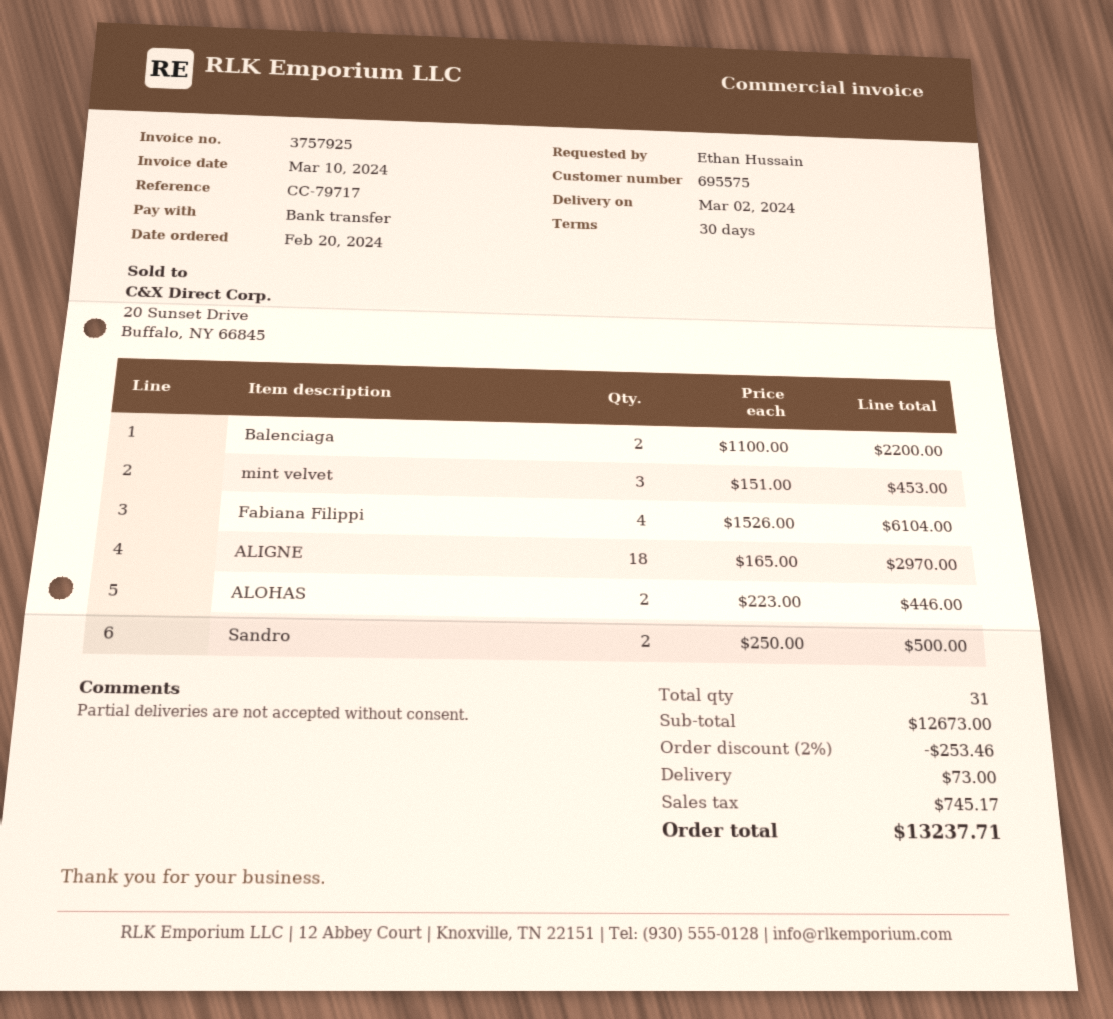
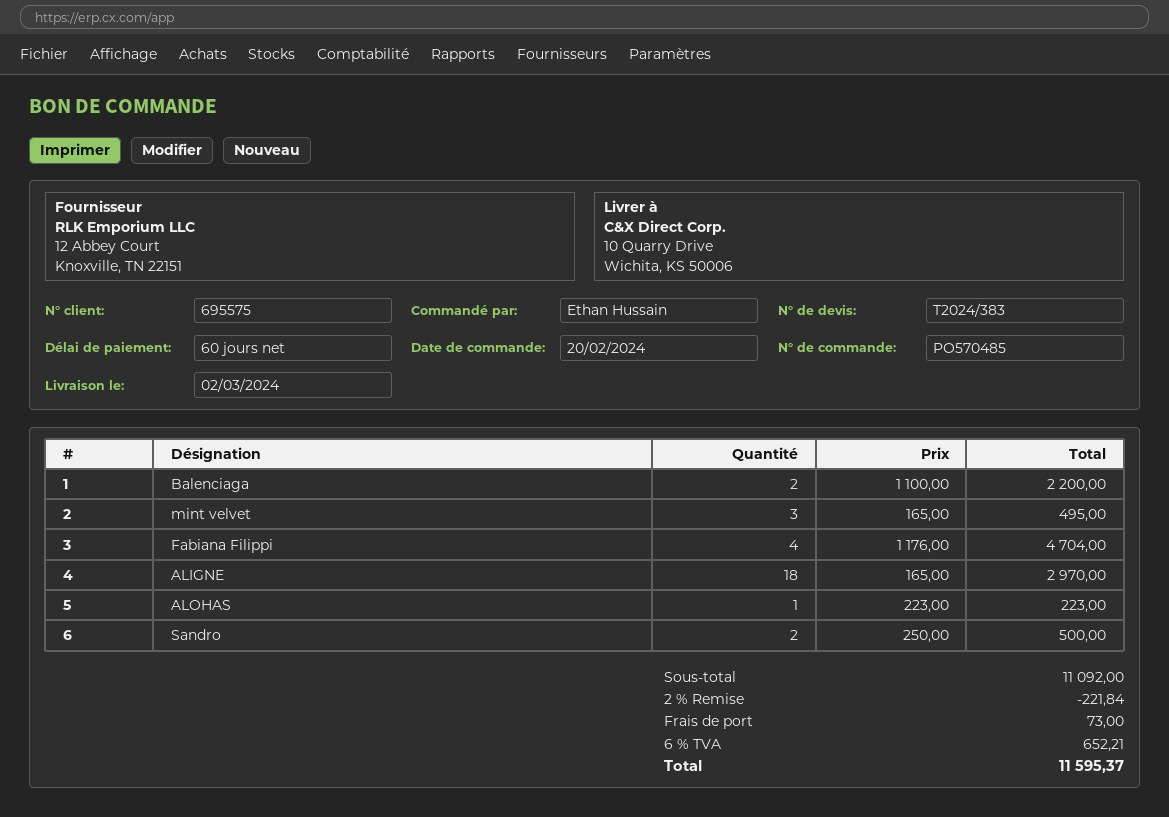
payment terms: 30 days -> 60 days
mint velvet: 3 x 151.00 = 453.00 -> 3 x 165.00 = 495.00
Fabiana Filippi: 4 x 1526.00 = 6104.00 -> 4 x 1176.00 = 4704.00
ALOHAS: 2 x 223.00 = 446.00 -> 1 x 223.00 = 223.00
subtotal: 12673.00 -> 11092.00
discount: 2% = 253.46 -> 2% = 221.84
tax: 745.17 -> 652.21
total: 13237.71 -> 11595.37

